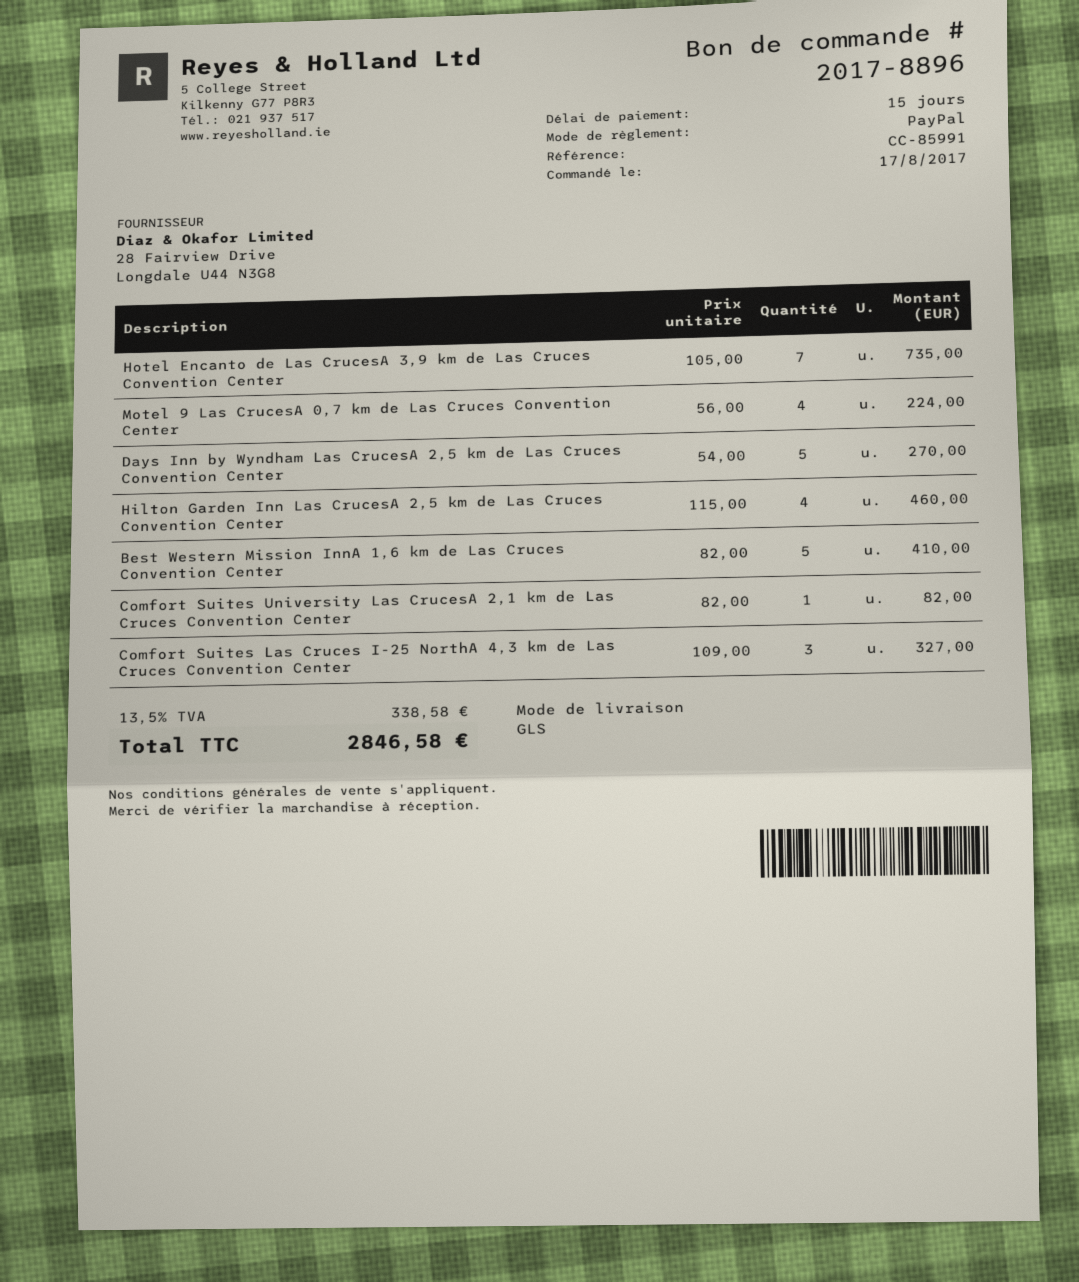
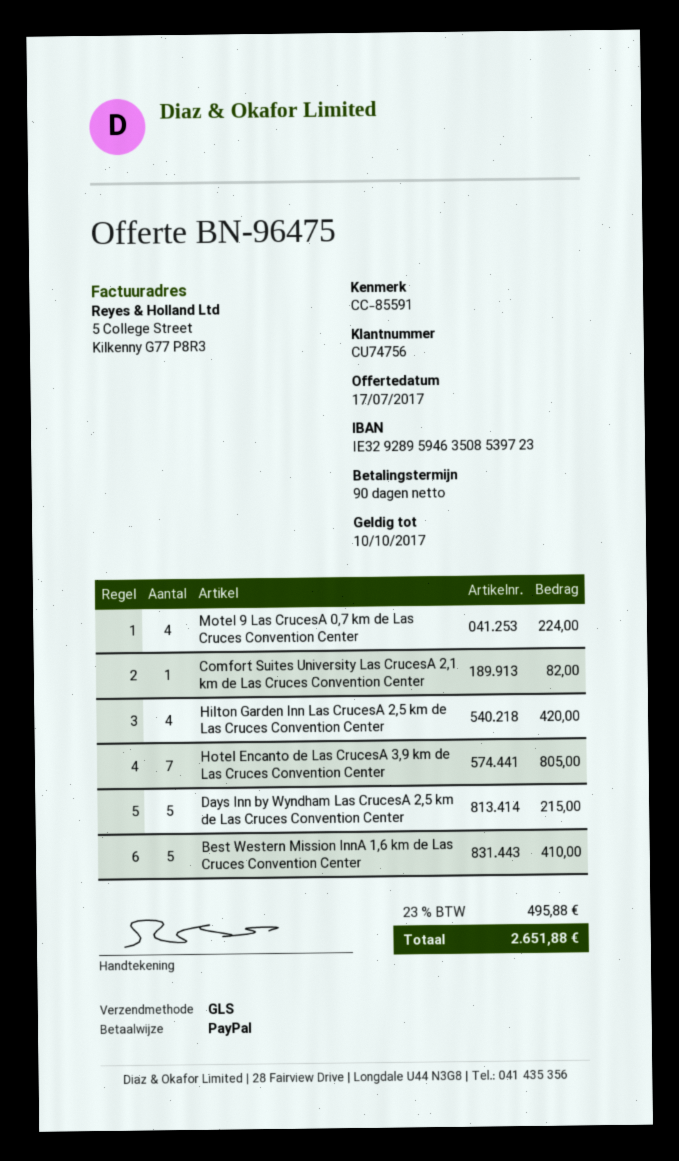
payment terms: 15 days -> 90 days
reference: CC-85991 -> CC-85591
Hotel Encanto de Las CrucesA 3,9 km de Las Cruces Convention Center: 7 for 735.00 -> 7 for 805.00
Days Inn by Wyndham Las CrucesA 2,5 km de Las Cruces Convention Center: 5 for 270.00 -> 5 for 215.00
Hilton Garden Inn Las CrucesA 2,5 km de Las Cruces Convention Center: 4 for 460.00 -> 4 for 420.00
Comfort Suites Las Cruces I-25 NorthA 4,3 km de Las Cruces Convention Center: 3 for 327.00 -> none
tax: 13.5% = 338.58 -> 23% = 495.88
total: 2846.58 -> 2651.88

